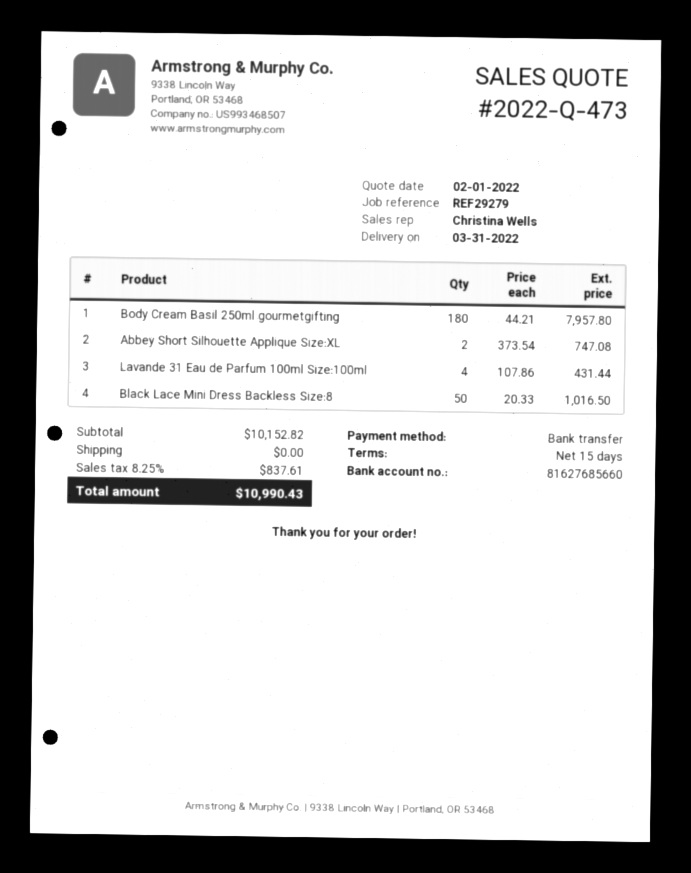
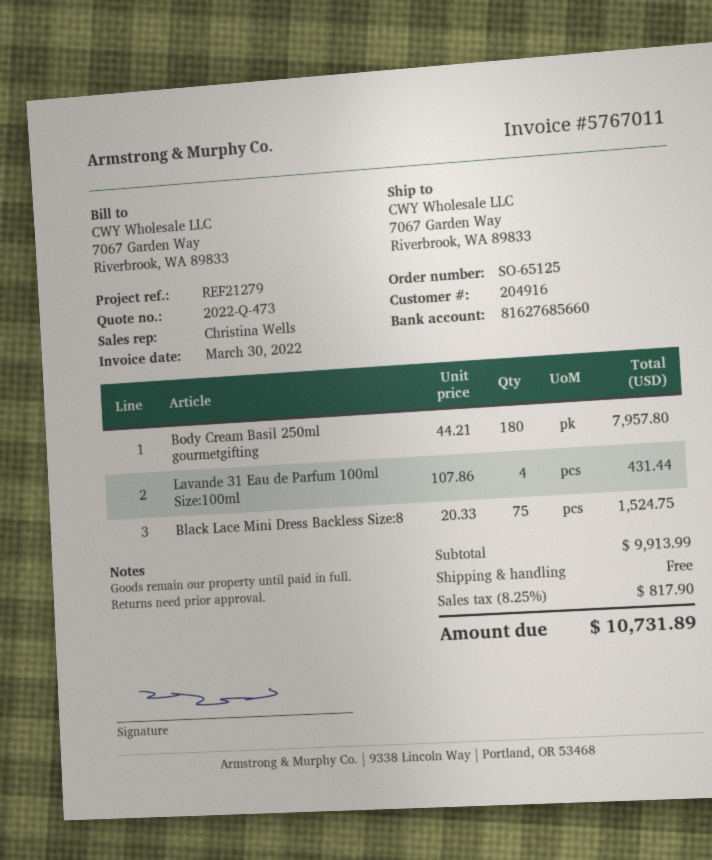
reference: REF29279 -> REF21279
Abbey Short Silhouette Applique Size:XL: 2 x 373.54 = 747.08 -> none
Black Lace Mini Dress Backless Size:8: 50 x 20.33 = 1016.50 -> 75 x 20.33 = 1524.75
subtotal: 10152.82 -> 9913.99
tax: 8.25% = 837.61 -> 8.25% = 817.90
total: 10990.43 -> 10731.89

